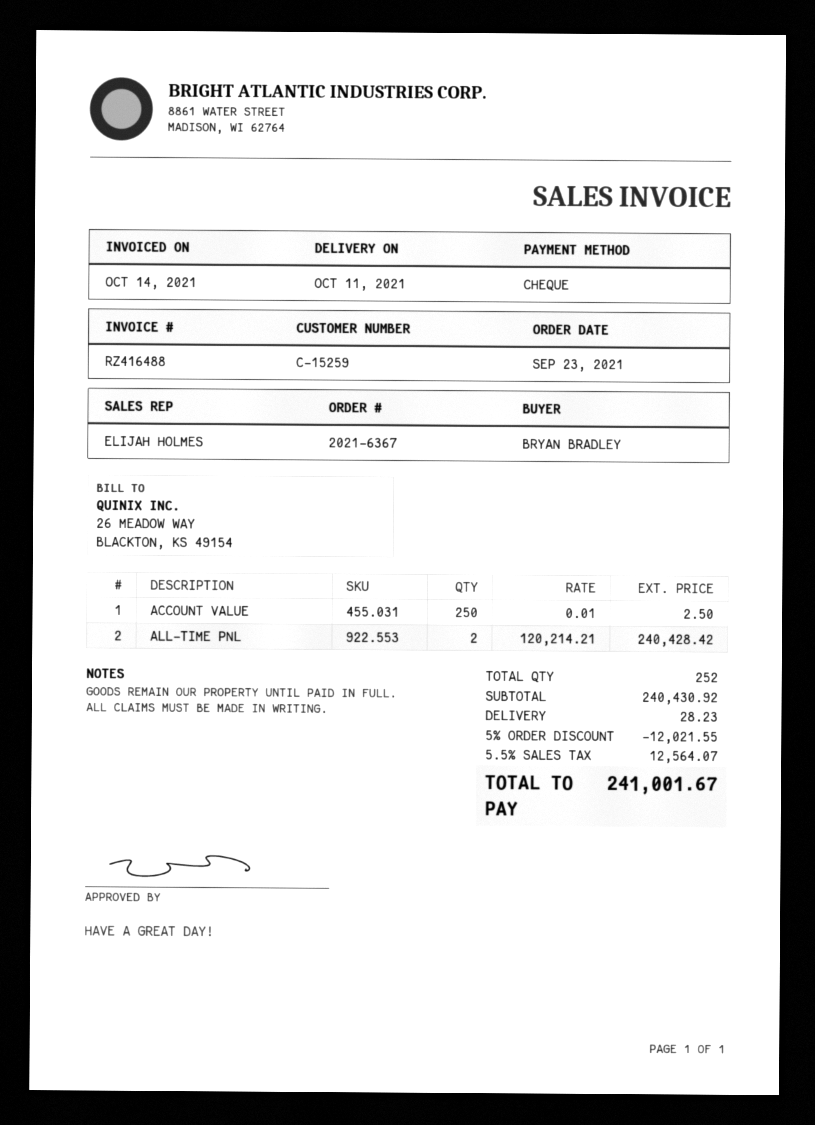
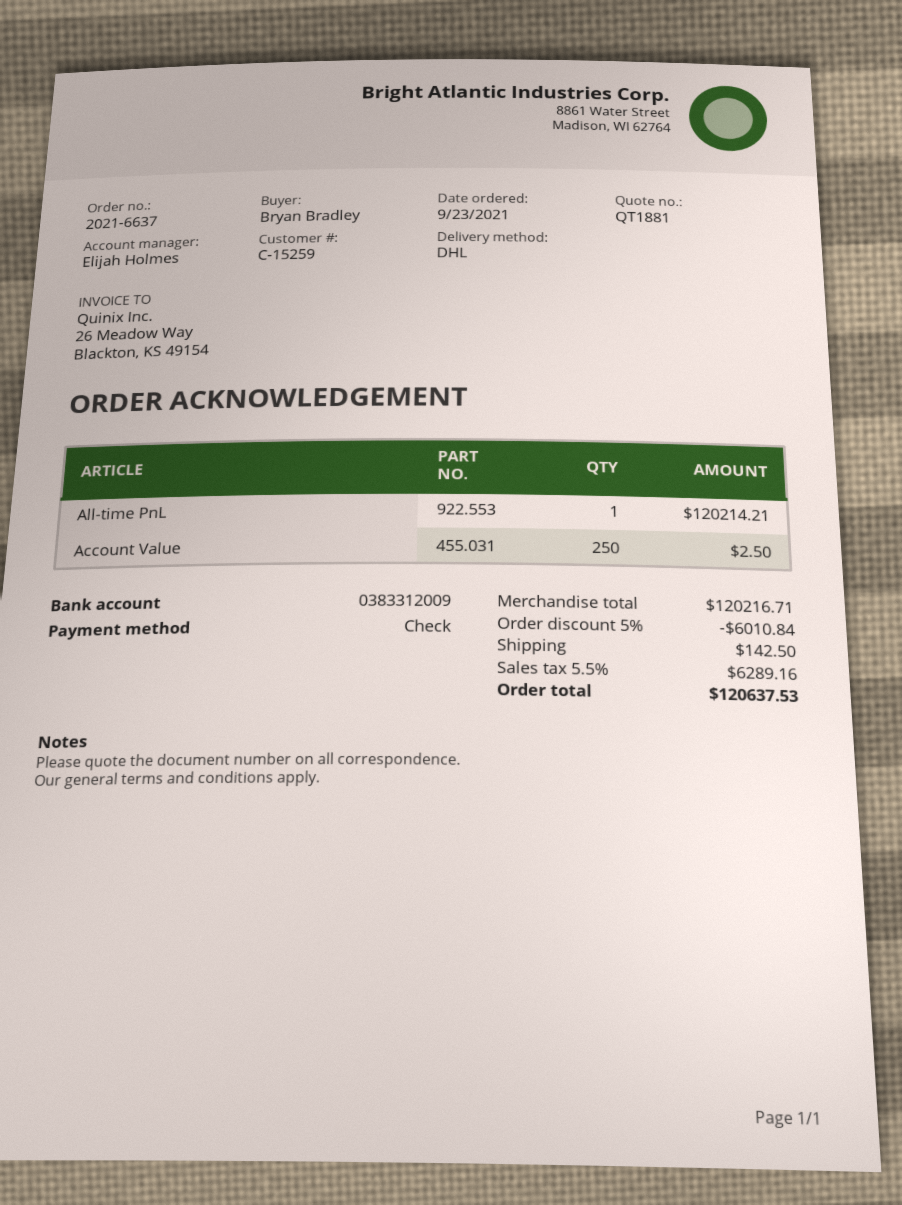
order number: 2021-6367 -> 2021-6637
ALL-TIME PNL: 2 for 240428.42 -> 1 for 120214.21
subtotal: 240430.92 -> 120216.71
discount: 5% = 12021.55 -> 5% = 6010.84
shipping: 28.23 -> 142.50
tax: 5.5% = 12564.07 -> 5.5% = 6289.16
total: 241001.67 -> 120637.53

